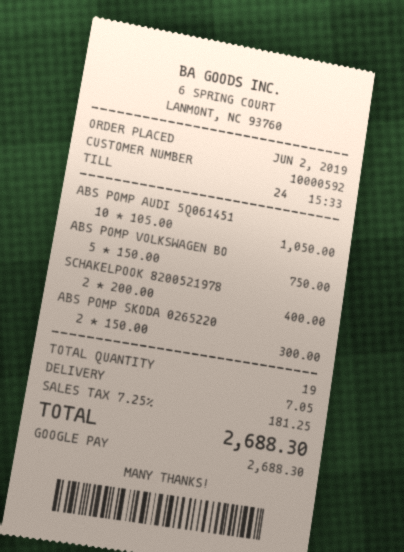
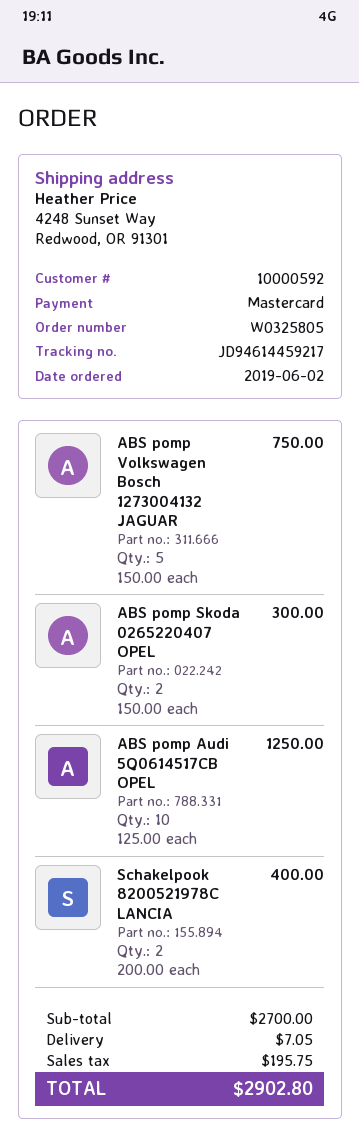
payment method: Google Pay -> Mastercard
ABS POMP AUDI 5Q061451: 10 x 105.00 = 1050.00 -> 10 x 125.00 = 1250.00
tax: 181.25 -> 195.75
total: 2688.30 -> 2902.80

